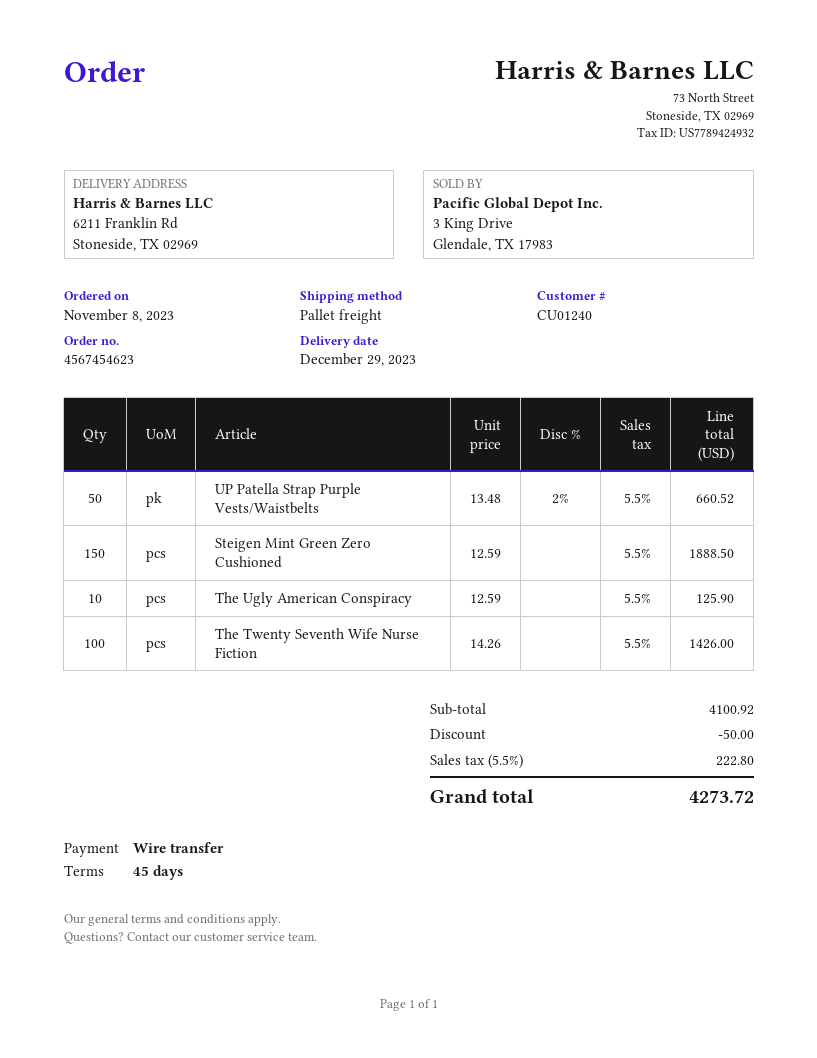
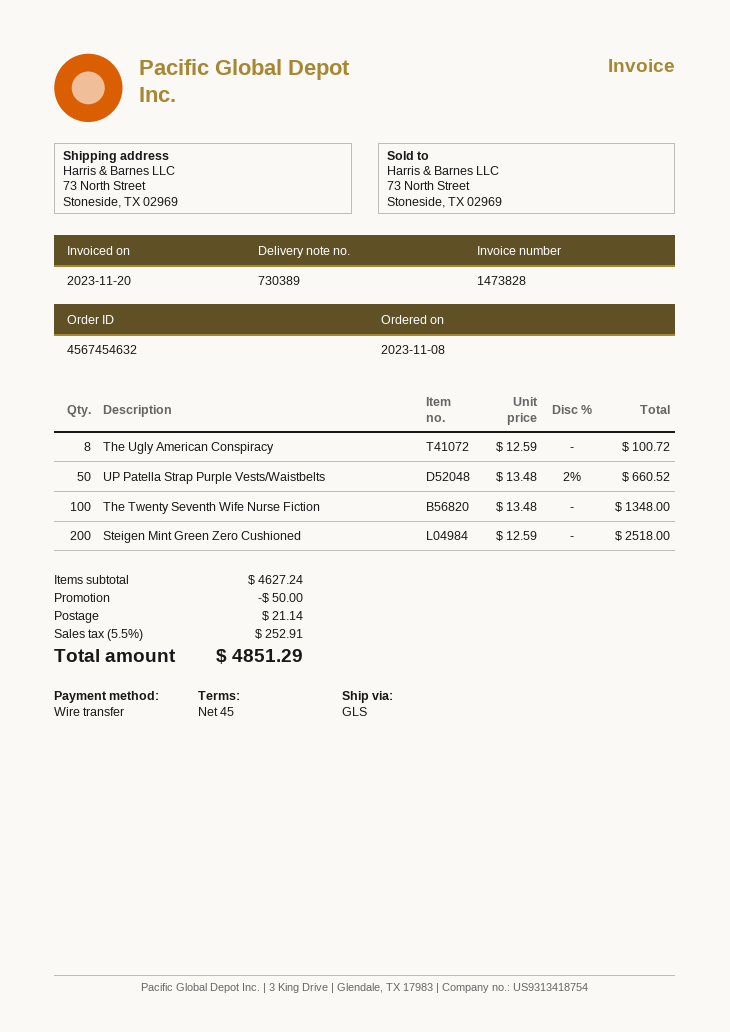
order number: 4567454623 -> 4567454632
shipping method: pallet freight -> GLS
ship to: 6211 Franklin Rd, Stoneside, TX 02969 -> 73 North Street, Stoneside, TX 02969
Steigen Mint Green Zero Cushioned: 150 x 12.59 = 1888.50 -> 200 x 12.59 = 2518.00
The Ugly American Conspiracy: 10 x 12.59 = 125.90 -> 8 x 12.59 = 100.72
The Twenty Seventh Wife Nurse Fiction: 100 x 14.26 = 1426.00 -> 100 x 13.48 = 1348.00
subtotal: 4100.92 -> 4627.24
shipping: none -> 21.14
tax: 5.5% = 222.80 -> 5.5% = 252.91
total: 4273.72 -> 4851.29

